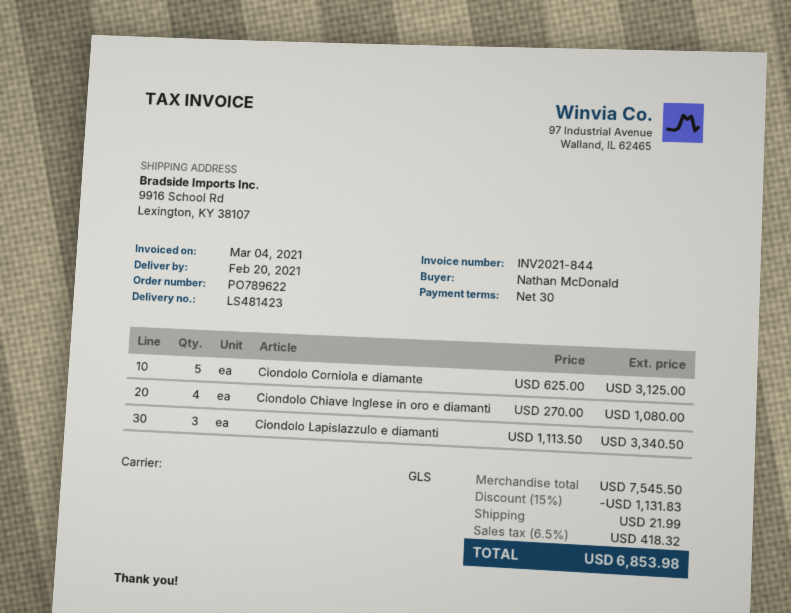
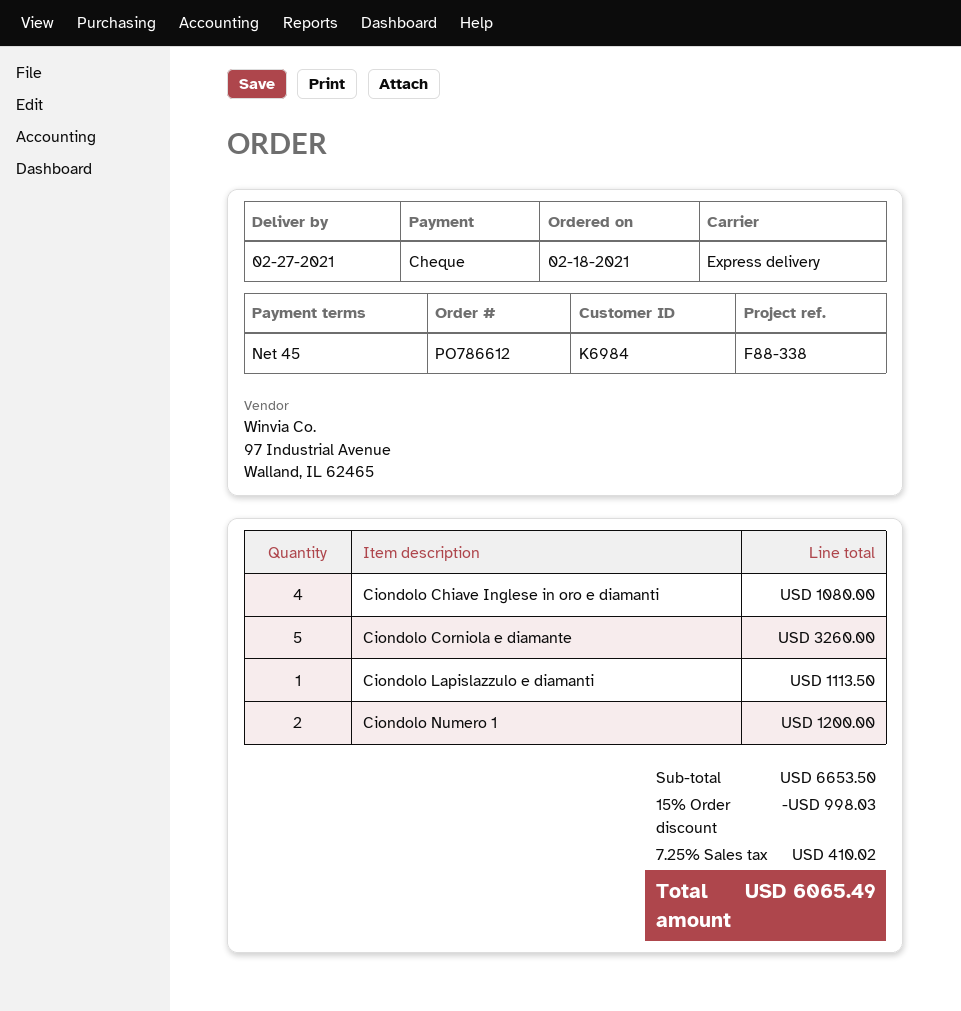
order number: PO789622 -> PO786612
delivery date: 2021-02-20 -> 2021-02-27
payment terms: 30 days -> 45 days
shipping method: GLS -> express
Ciondolo Corniola e diamante: 5 for 3125.00 -> 5 for 3260.00
Ciondolo Lapislazzulo e diamanti: 3 for 3340.50 -> 1 for 1113.50
Ciondolo Numero 1: none -> 2 for 1200.00
subtotal: 7545.50 -> 6653.50
discount: 15% = 1131.83 -> 15% = 998.03
shipping: 21.99 -> none
tax: 6.5% = 418.32 -> 7.25% = 410.02
total: 6853.98 -> 6065.49

